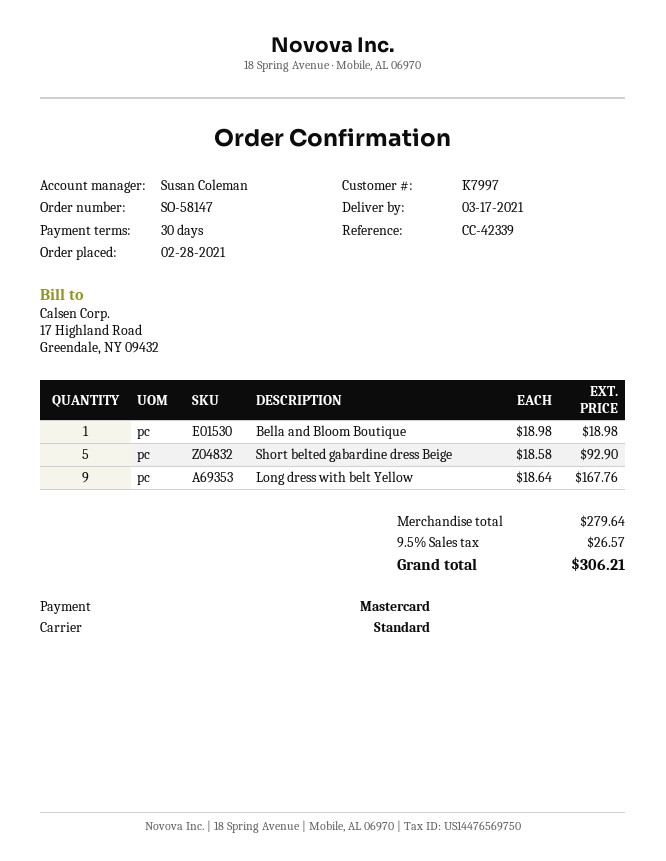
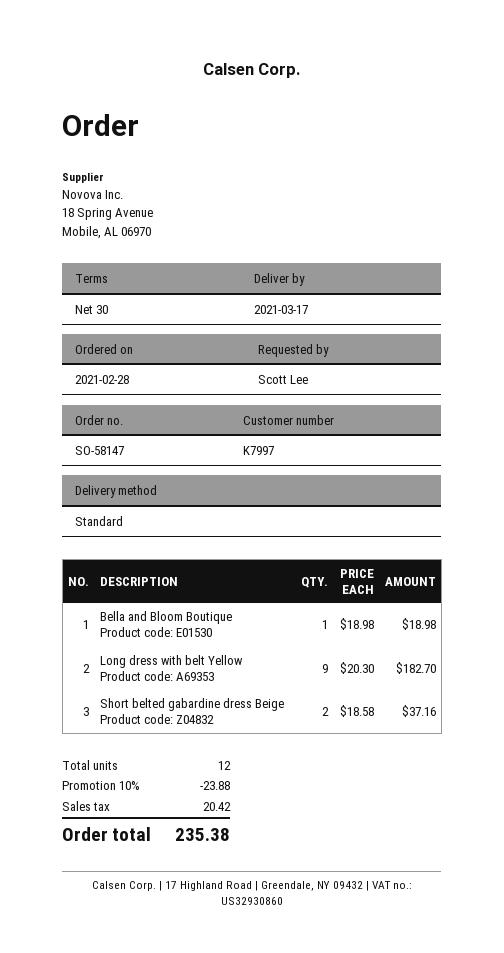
Short belted gabardine dress Beige: 5 x 18.58 = 92.90 -> 2 x 18.58 = 37.16
Long dress with belt Yellow: 9 x 18.64 = 167.76 -> 9 x 20.30 = 182.70
discount: none -> 10% = 23.88
tax: 26.57 -> 20.42
total: 306.21 -> 235.38

